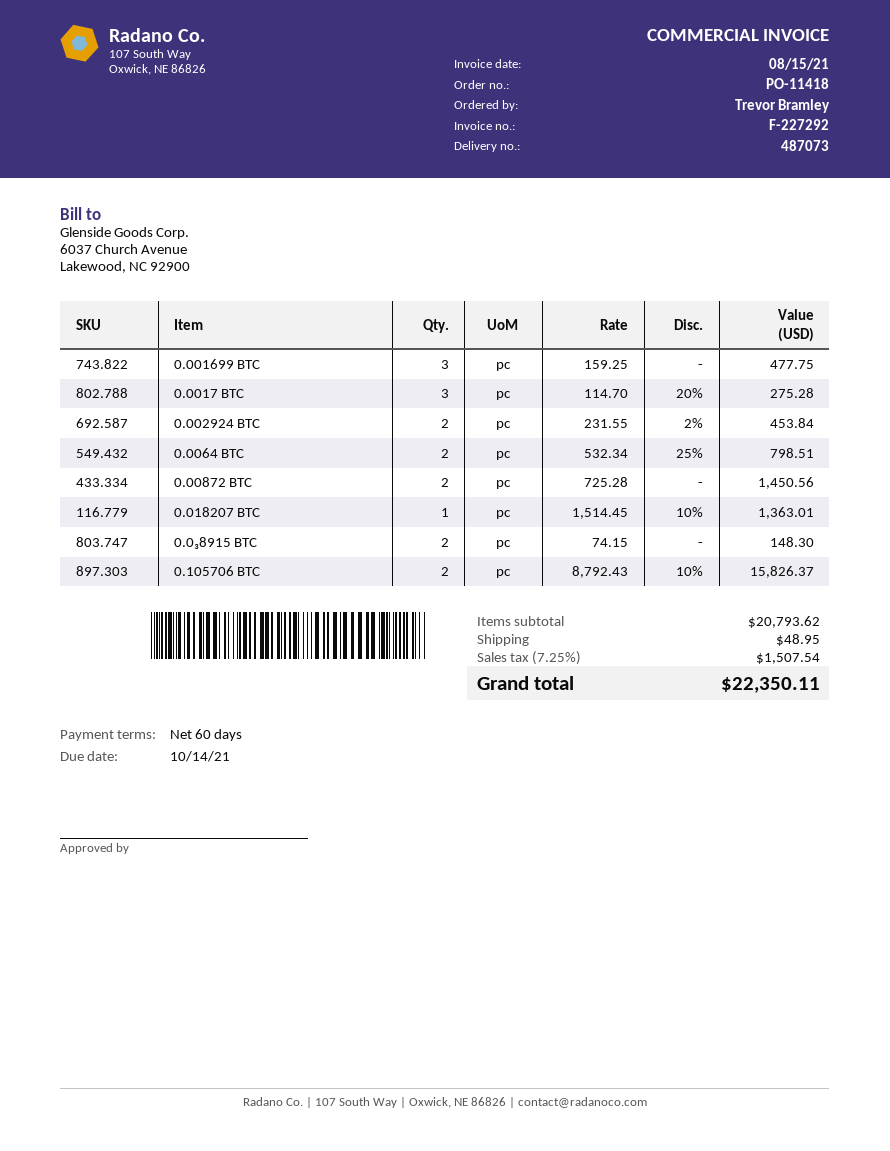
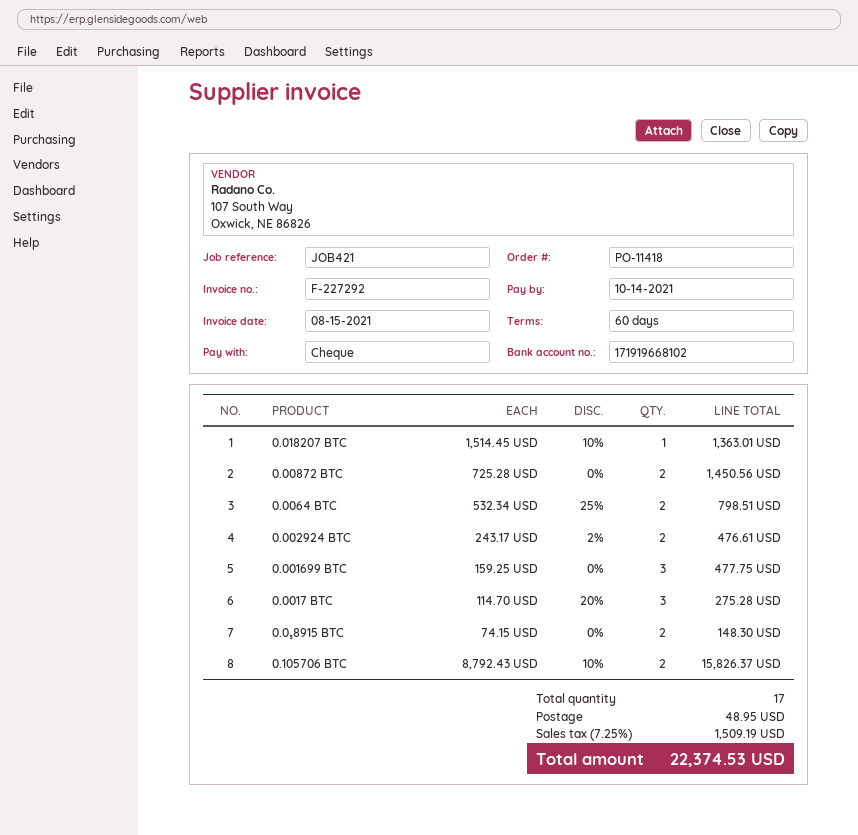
0.002924 BTC: 2 x 231.55 - 2% = 453.84 -> 2 x 243.17 - 2% = 476.61
tax: 7.25% = 1507.54 -> 7.25% = 1509.19
total: 22350.11 -> 22374.53

